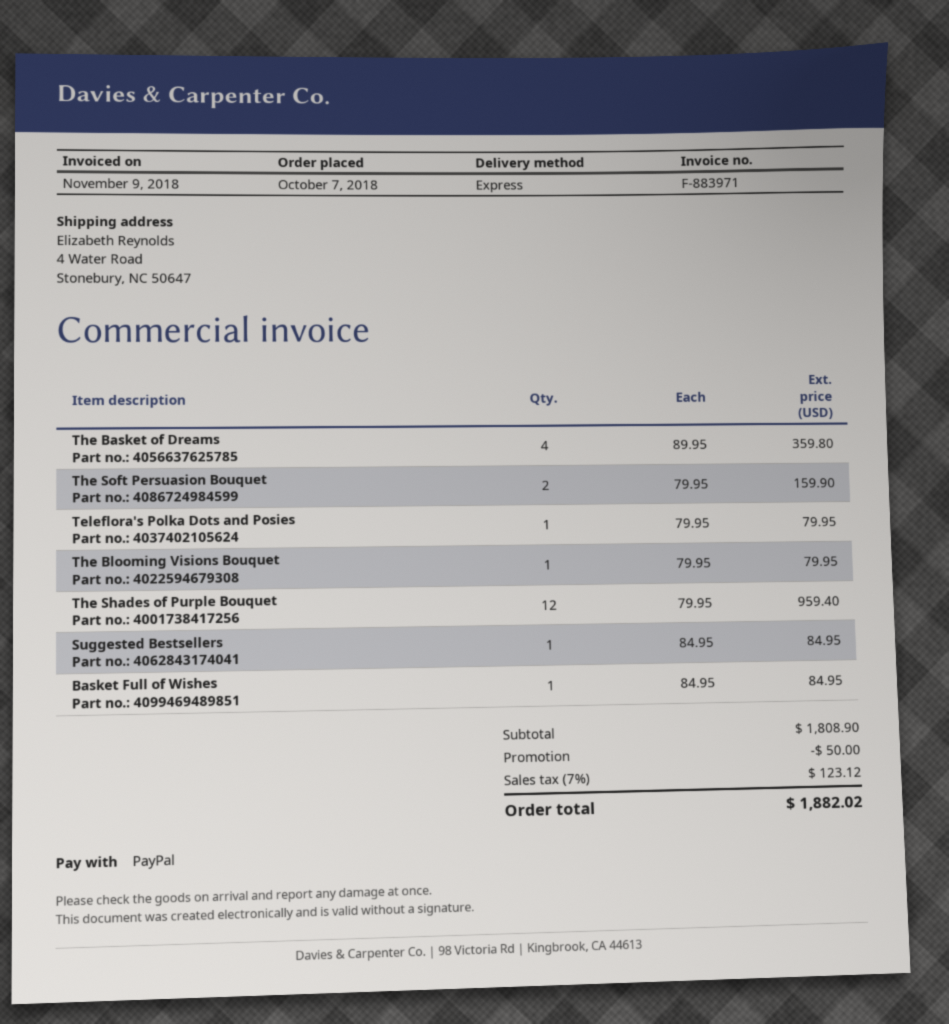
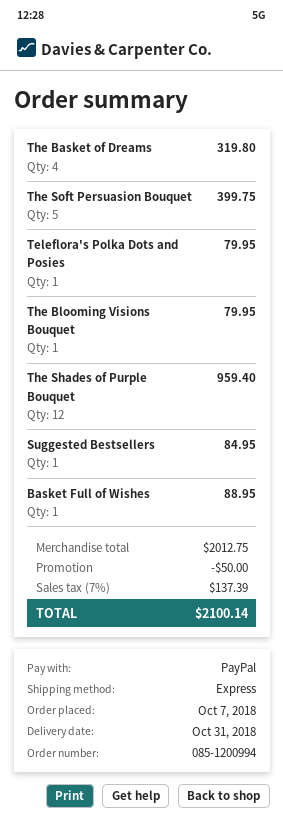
The Basket of Dreams: 4 for 359.80 -> 4 for 319.80
The Soft Persuasion Bouquet: 2 for 159.90 -> 5 for 399.75
Basket Full of Wishes: 1 for 84.95 -> 1 for 88.95
subtotal: 1808.90 -> 2012.75
tax: 7% = 123.12 -> 7% = 137.39
total: 1882.02 -> 2100.14

